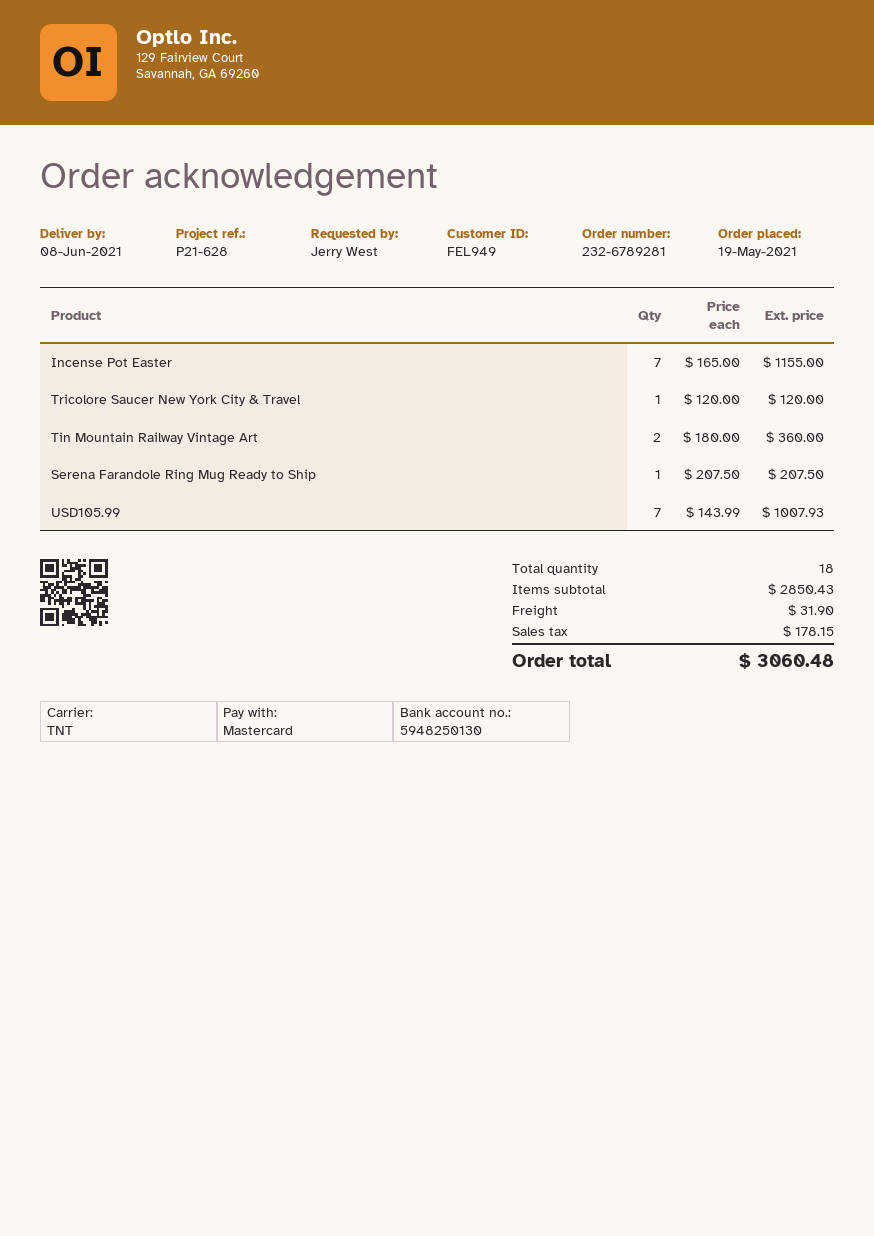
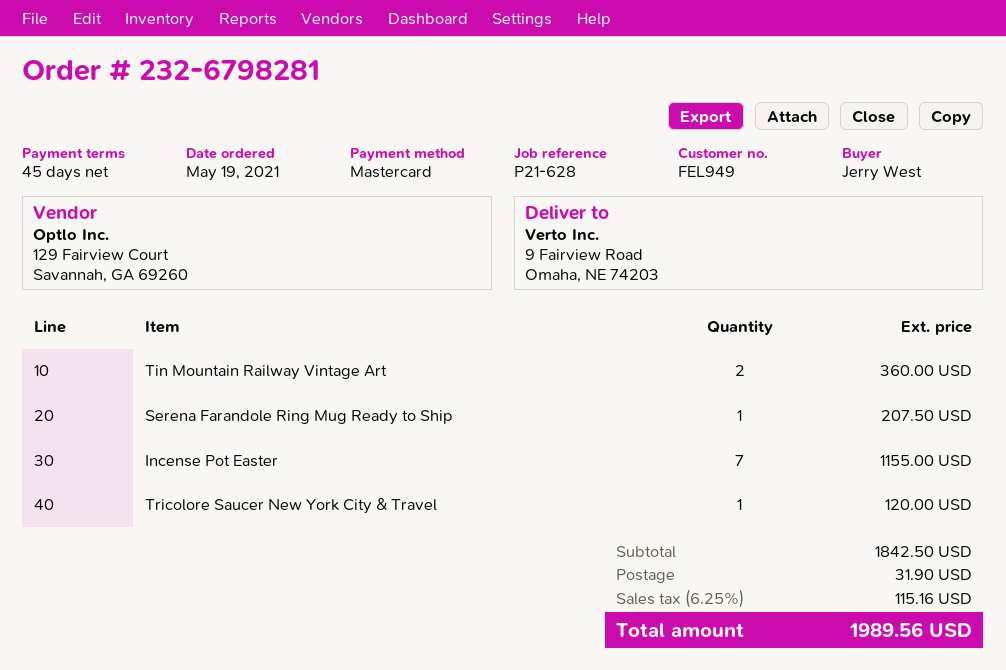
order number: 232-6789281 -> 232-6798281
USD105.99: 7 for 1007.93 -> none
subtotal: 2850.43 -> 1842.50
tax: 178.15 -> 115.16
total: 3060.48 -> 1989.56

